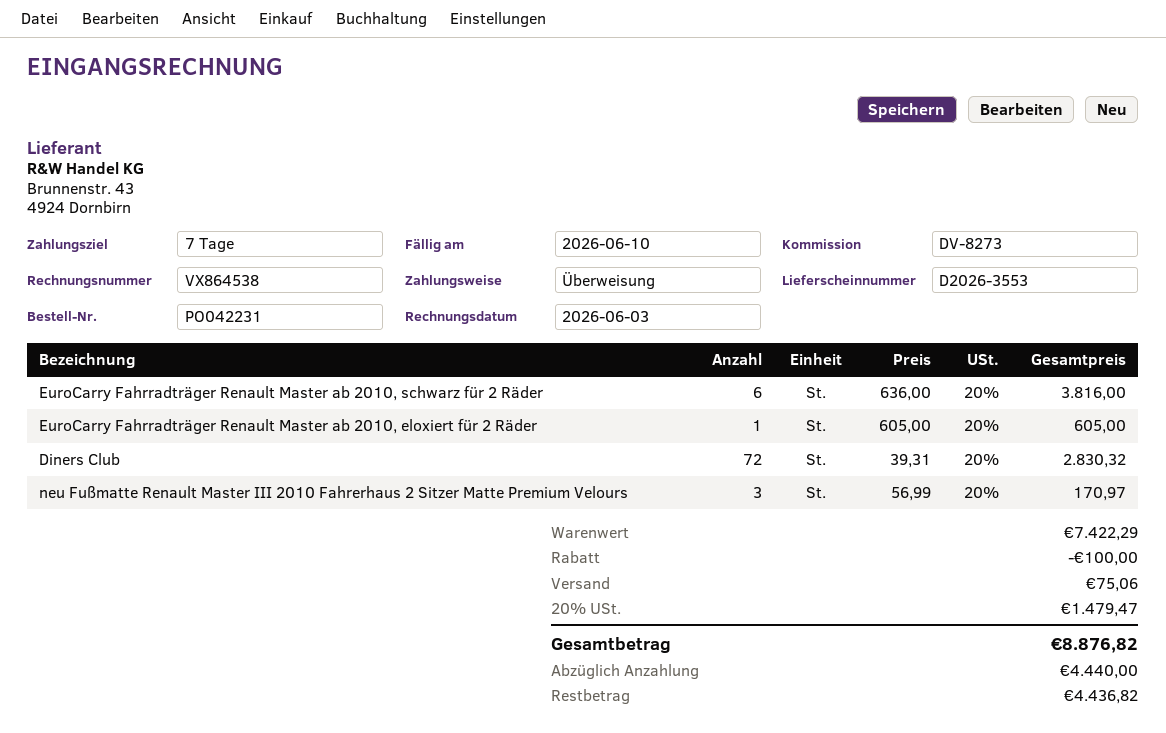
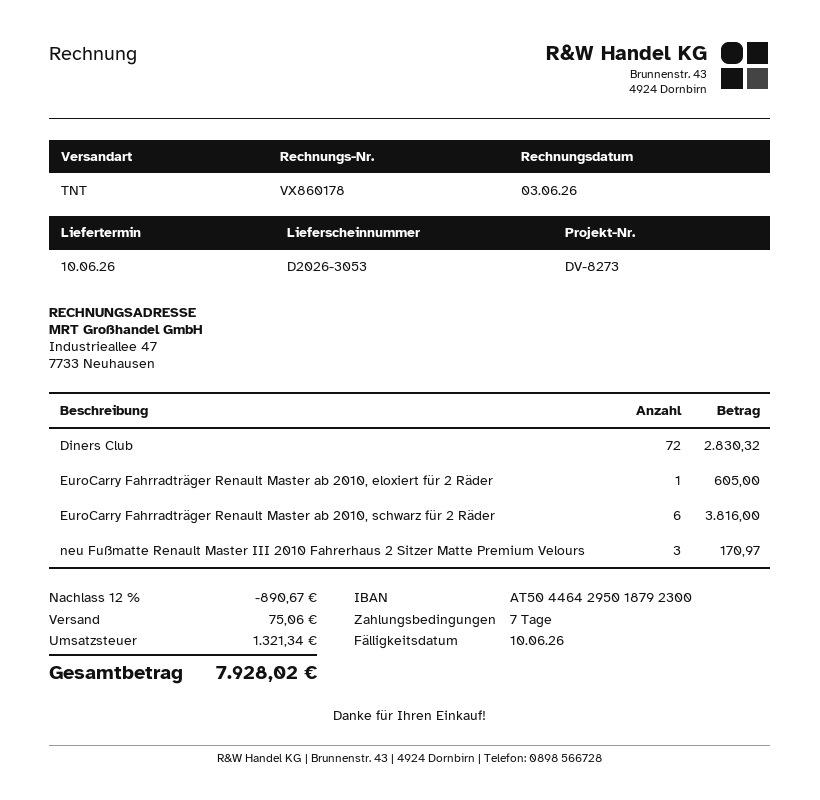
delivery note number: D2026-3553 -> D2026-3053
invoice number: VX864538 -> VX860178
discount: 100.00 -> 890.67
tax: 1479.47 -> 1321.34
total: 8876.82 -> 7928.02

